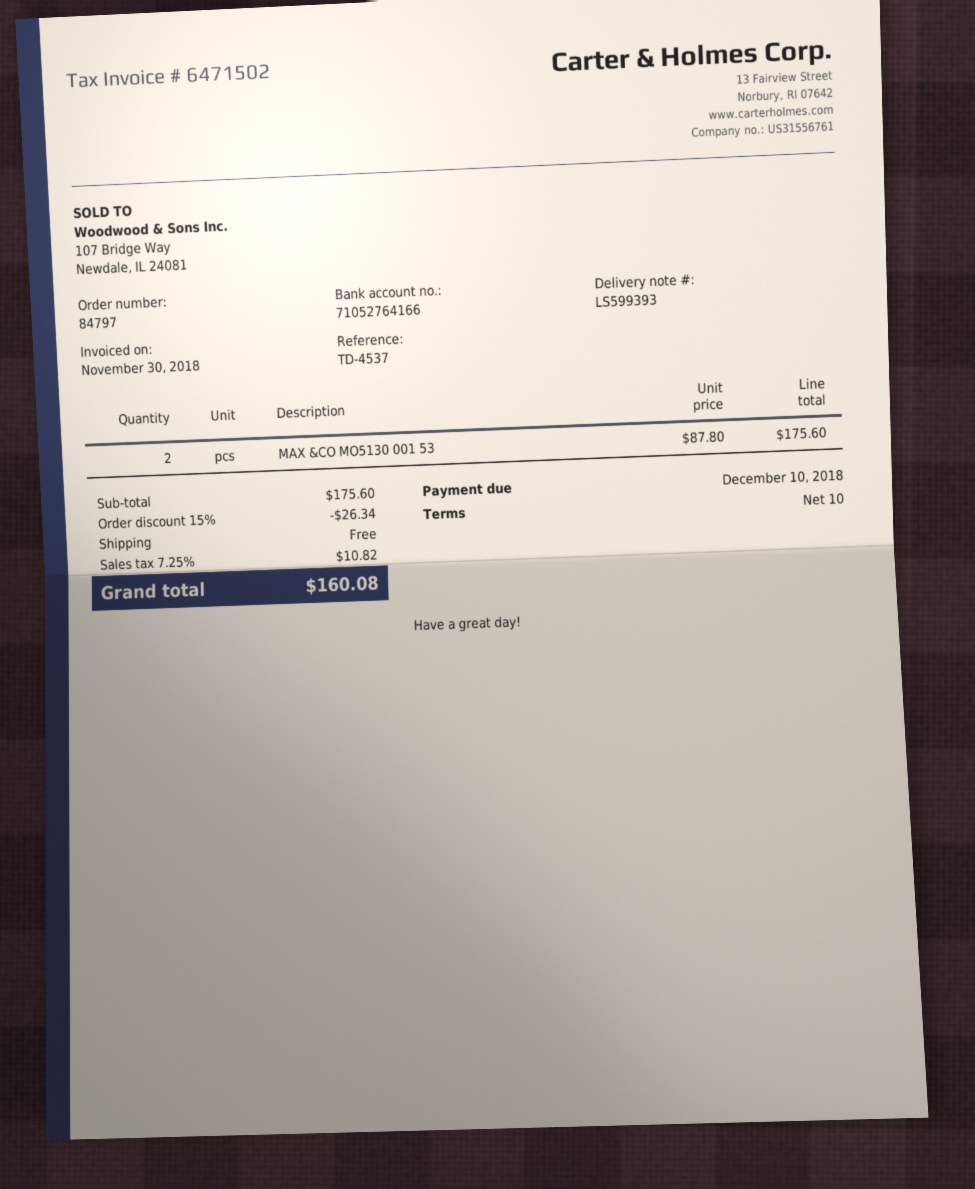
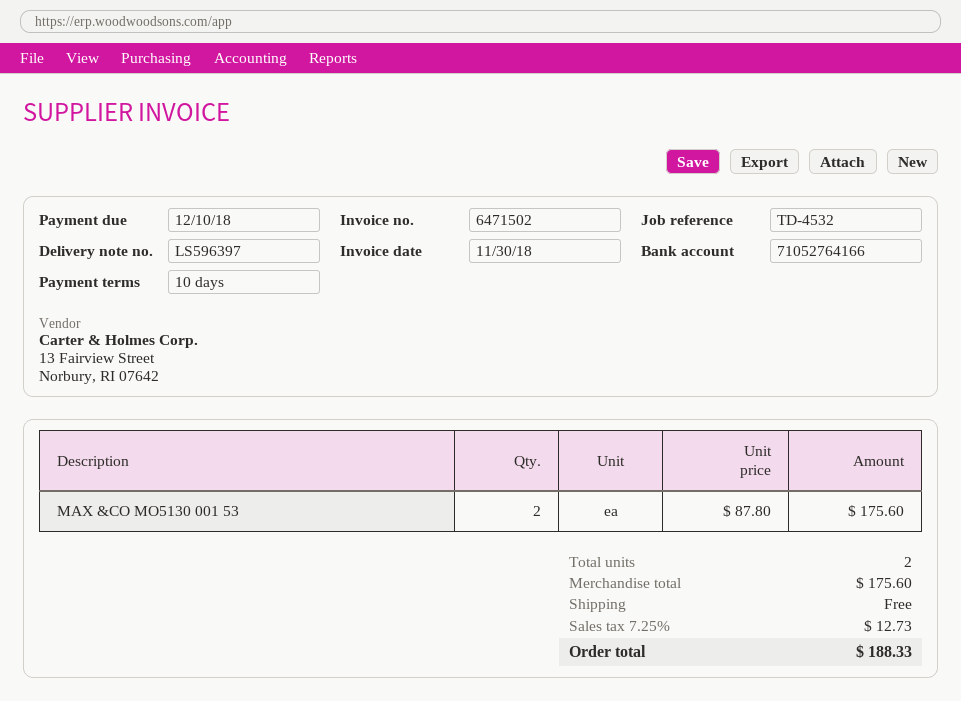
delivery note number: LS599393 -> LS596397
reference: TD-4537 -> TD-4532
discount: 15% = 26.34 -> none
tax: 7.25% = 10.82 -> 7.25% = 12.73
total: 160.08 -> 188.33

